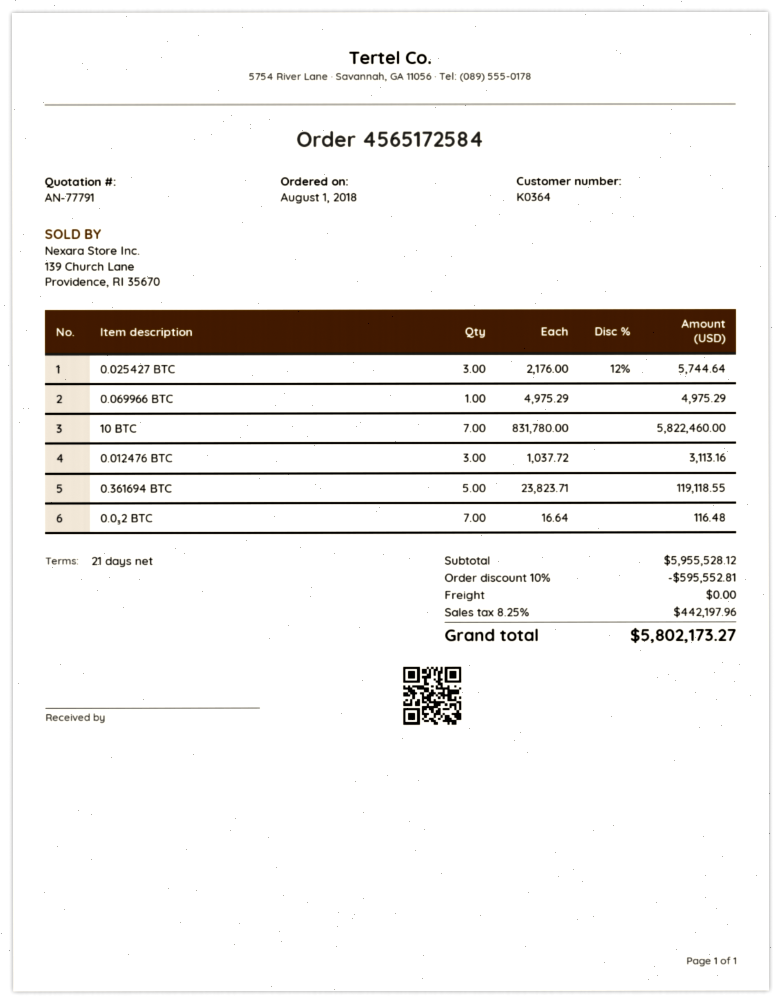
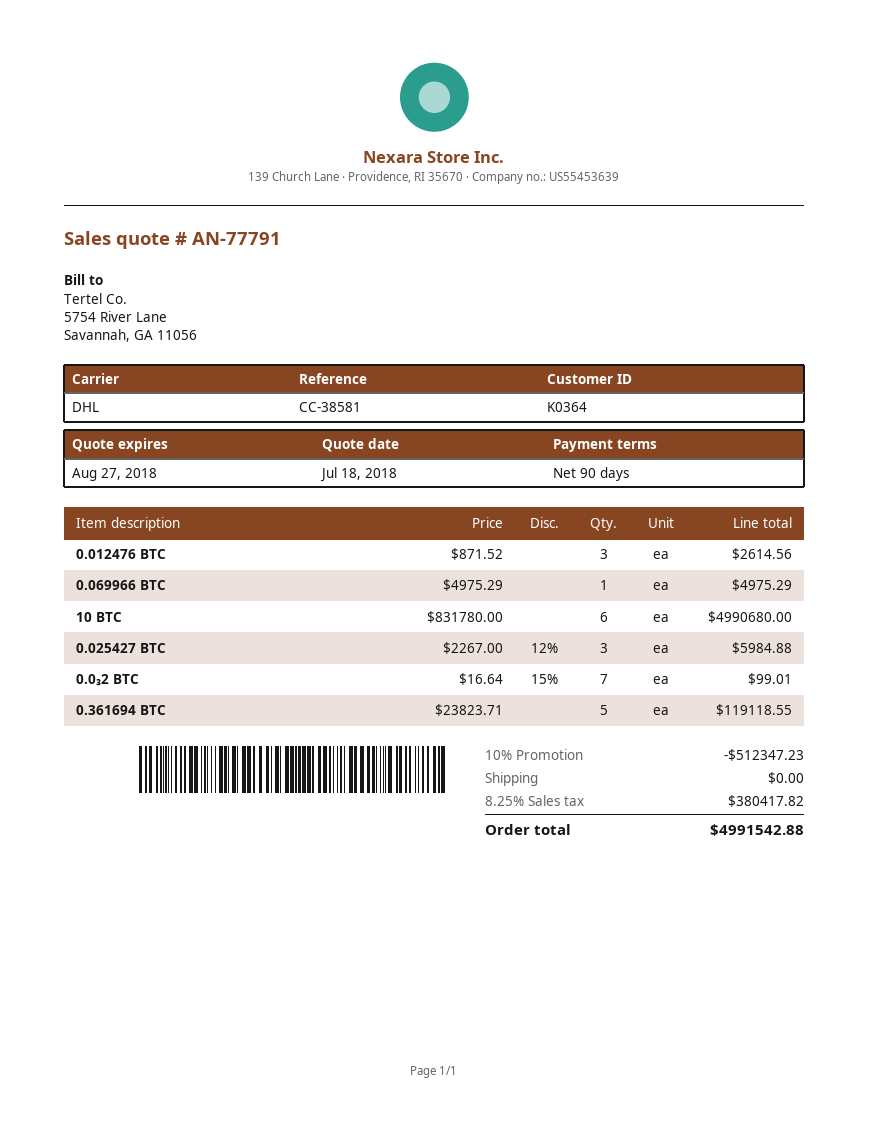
payment terms: 21 days -> 90 days
0.025427 BTC: 3 x 2176.00 - 12% = 5744.64 -> 3 x 2267.00 - 12% = 5984.88
10 BTC: 7 x 831780.00 = 5822460.00 -> 6 x 831780.00 = 4990680.00
0.012476 BTC: 3 x 1037.72 = 3113.16 -> 3 x 871.52 = 2614.56
0.0₃2 BTC: 7 x 16.64 = 116.48 -> 7 x 16.64 - 15% = 99.01
discount: 10% = 595552.81 -> 10% = 512347.23
tax: 8.25% = 442197.96 -> 8.25% = 380417.82
total: 5802173.27 -> 4991542.88

